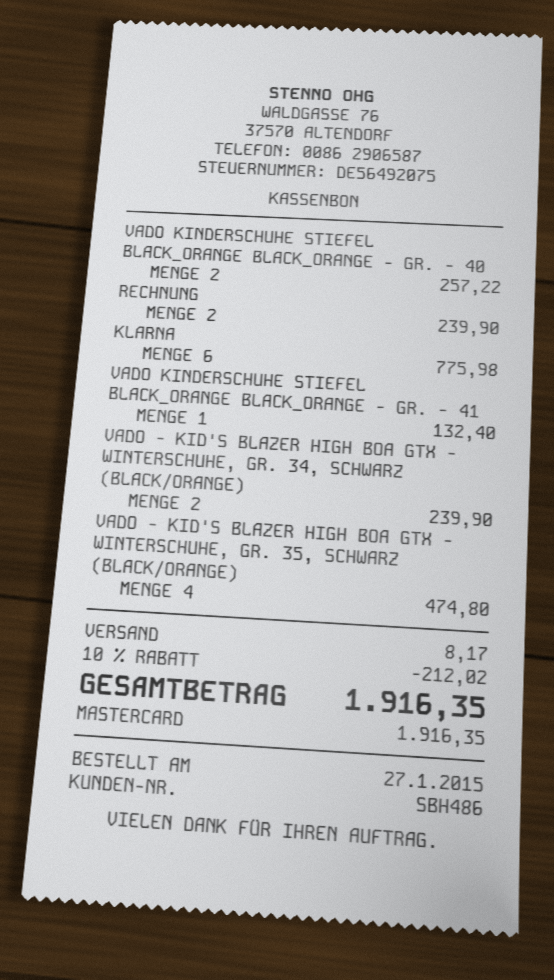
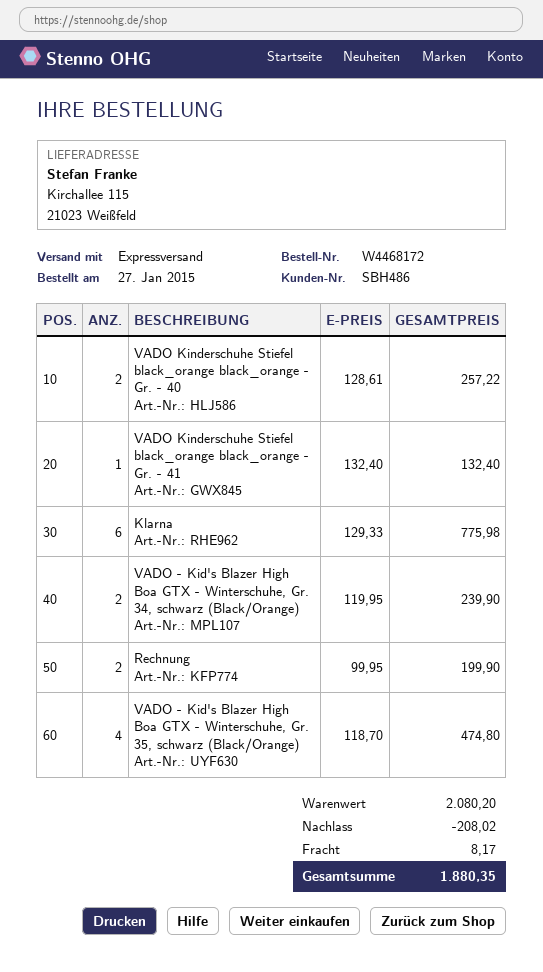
RECHNUNG: 2 for 239.90 -> 2 for 199.90
discount: 212.02 -> 208.02
total: 1916.35 -> 1880.35

